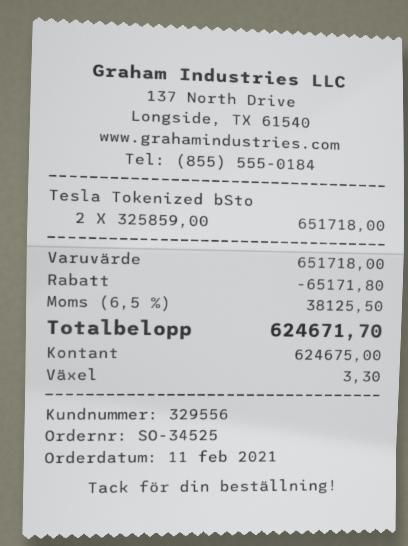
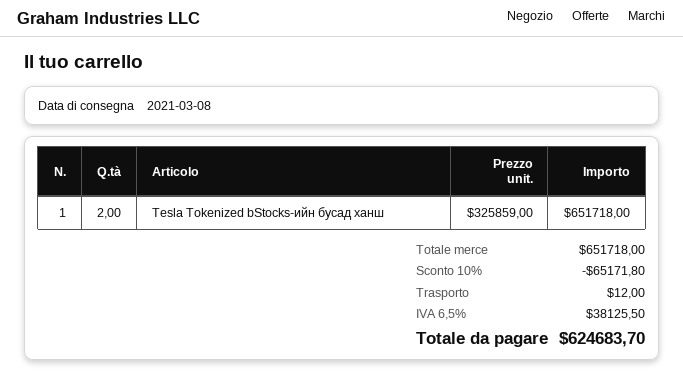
shipping: none -> 12.00
total: 624671.70 -> 624683.70

